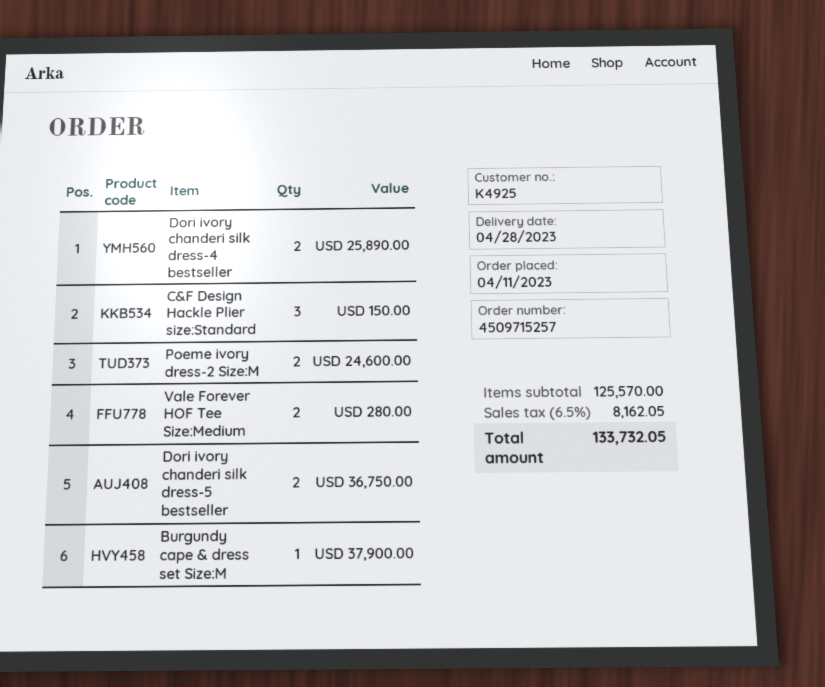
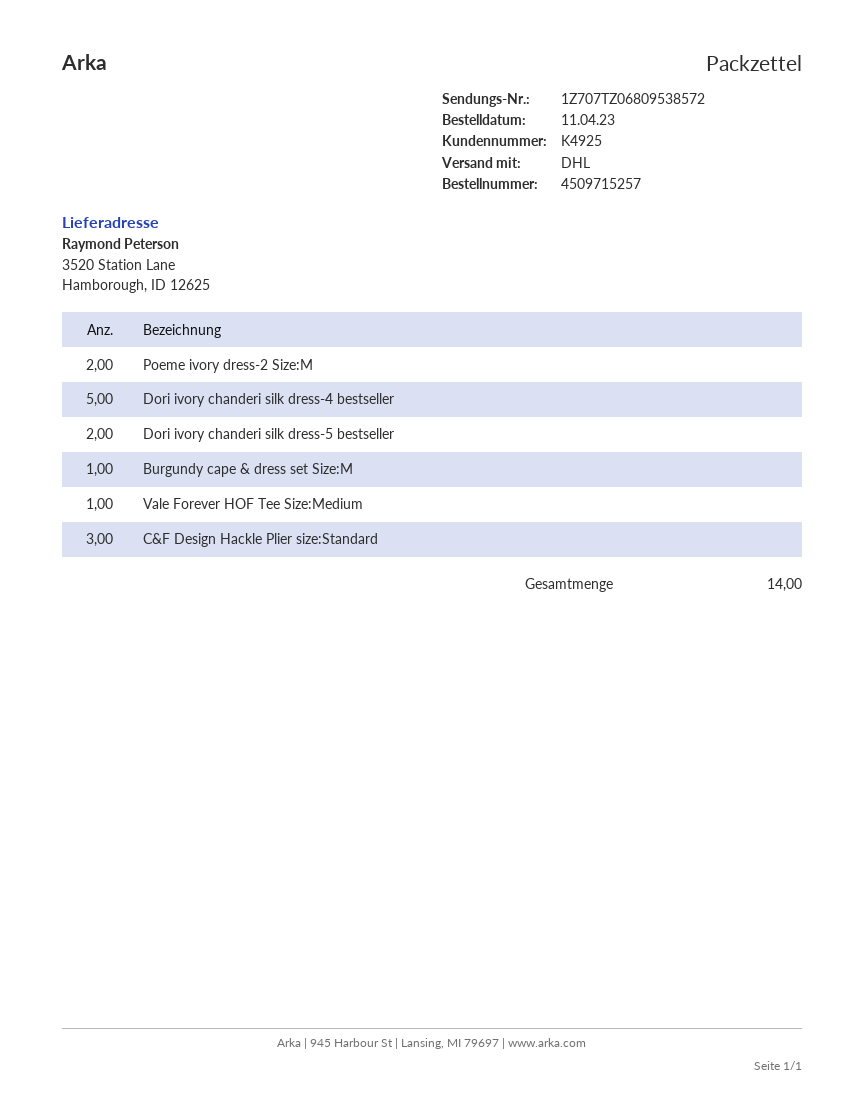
Dori ivory chanderi silk dress-4 bestseller: 2 -> 5
Vale Forever HOF Tee Size:Medium: 2 -> 1

